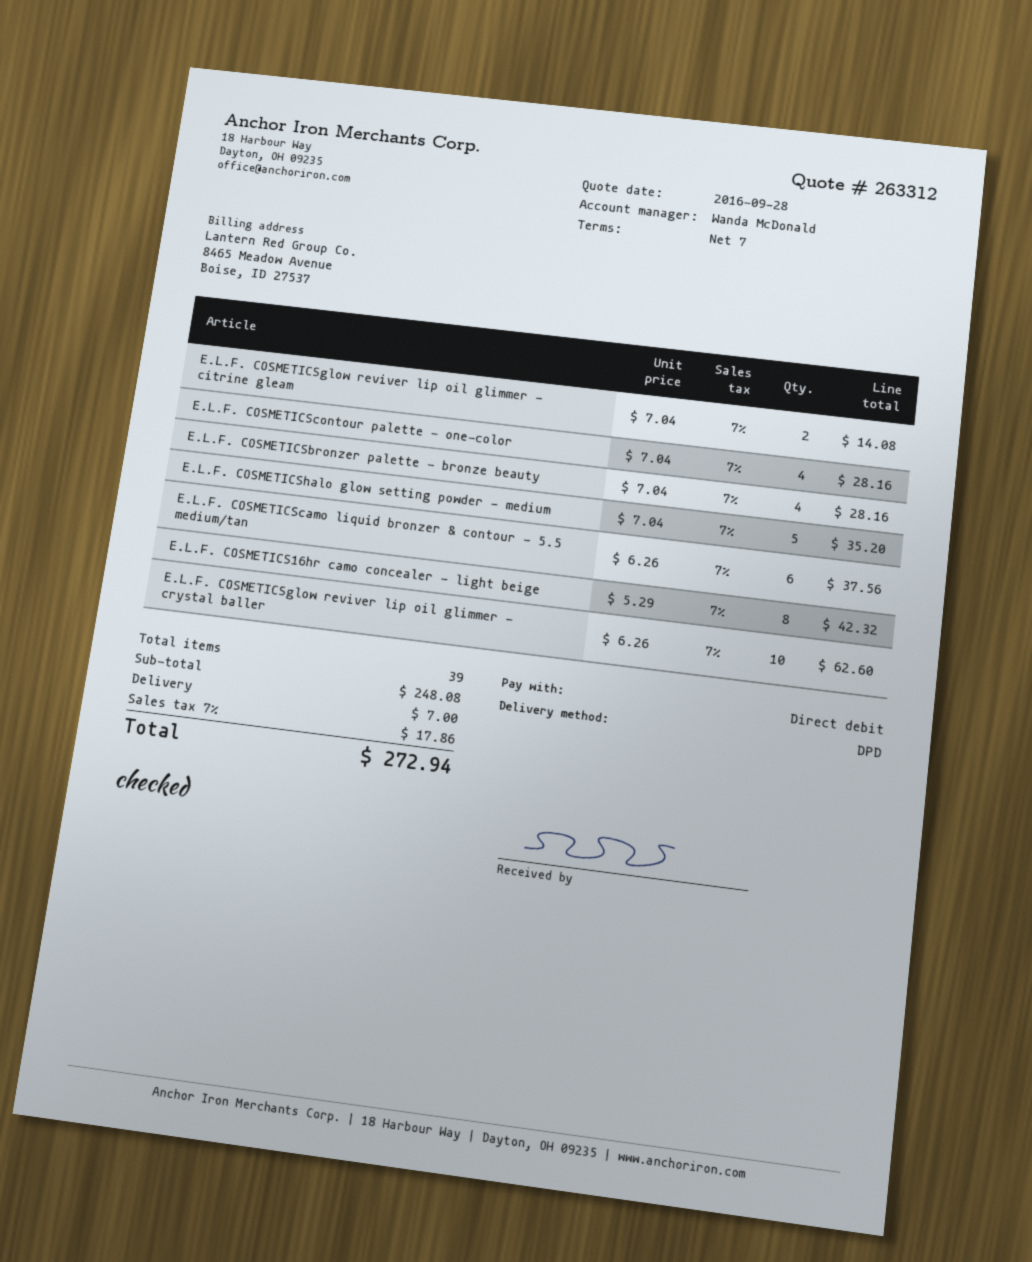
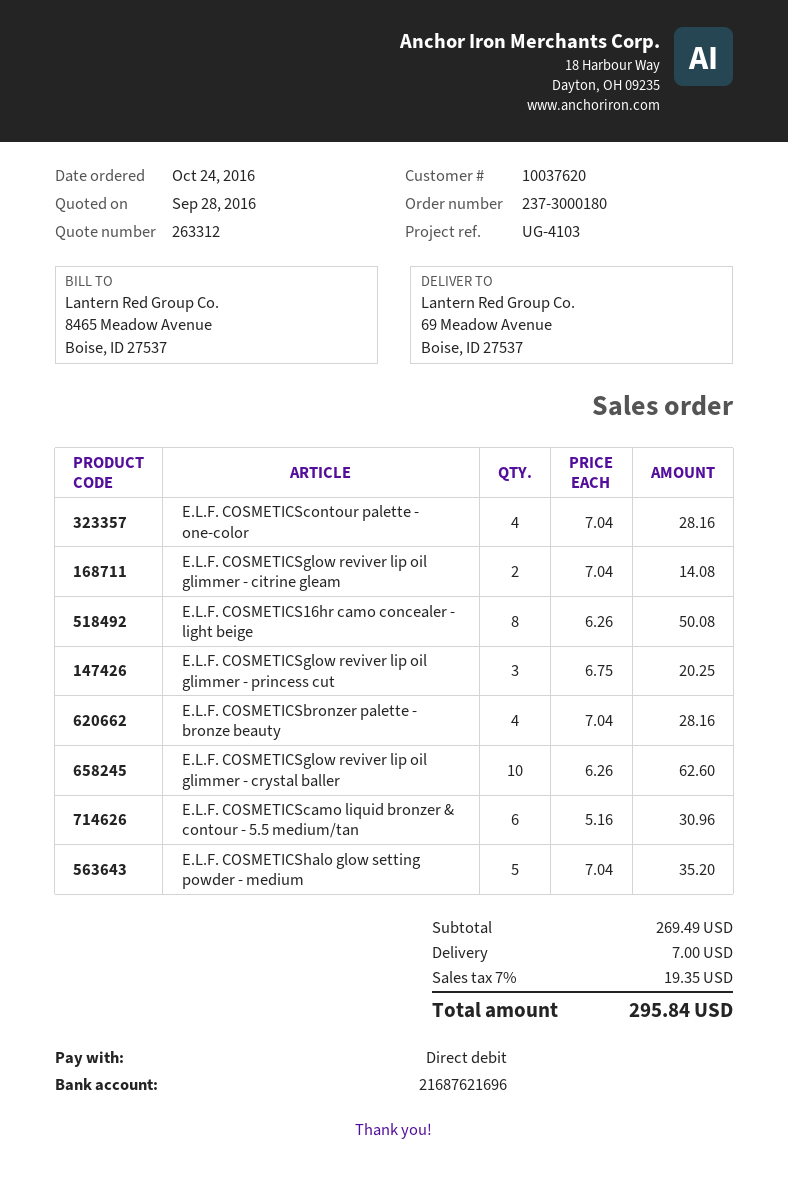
E.L.F. COSMETICScamo liquid bronzer & contour - 5.5 medium/tan: 6 x 6.26 = 37.56 -> 6 x 5.16 = 30.96
E.L.F. COSMETICS16hr camo concealer - light beige: 8 x 5.29 = 42.32 -> 8 x 6.26 = 50.08
E.L.F. COSMETICSglow reviver lip oil glimmer - princess cut: none -> 3 x 6.75 = 20.25
subtotal: 248.08 -> 269.49
tax: 7% = 17.86 -> 7% = 19.35
total: 272.94 -> 295.84

